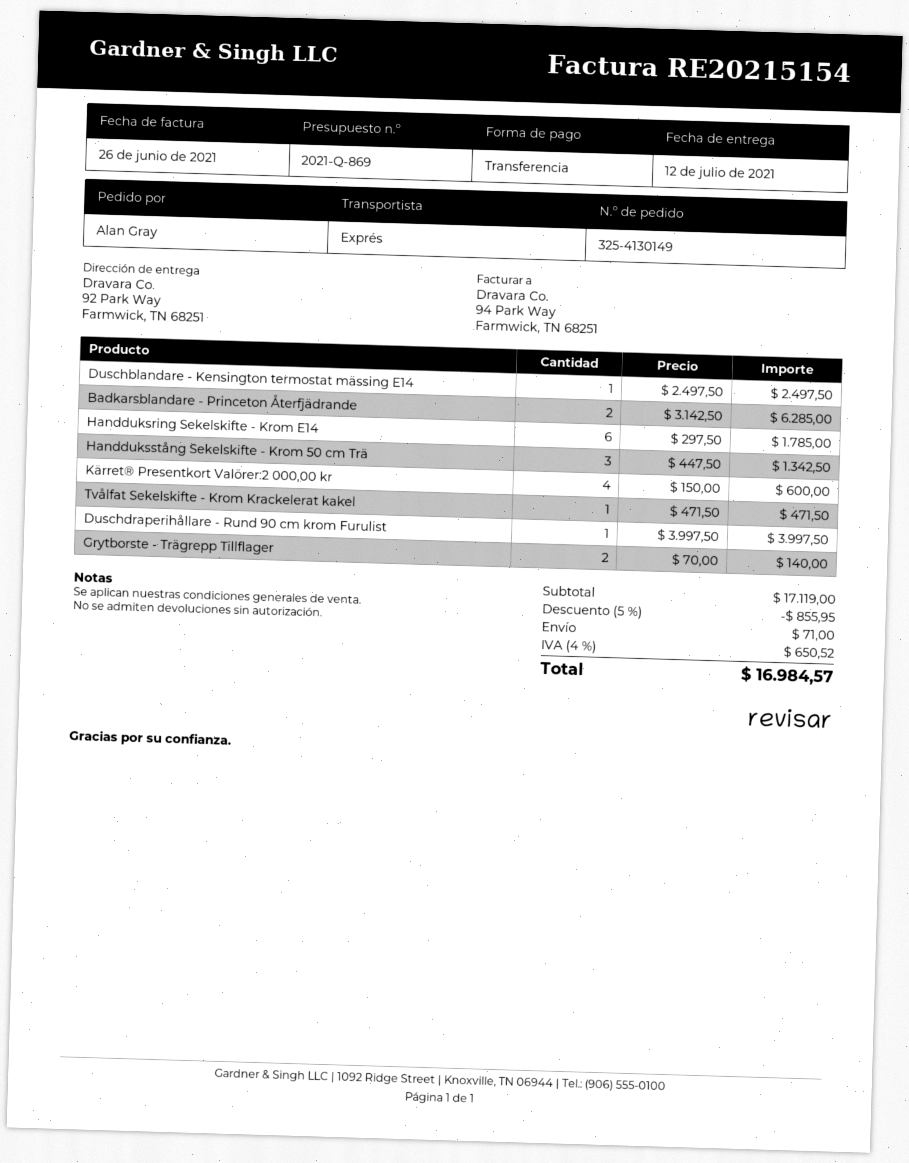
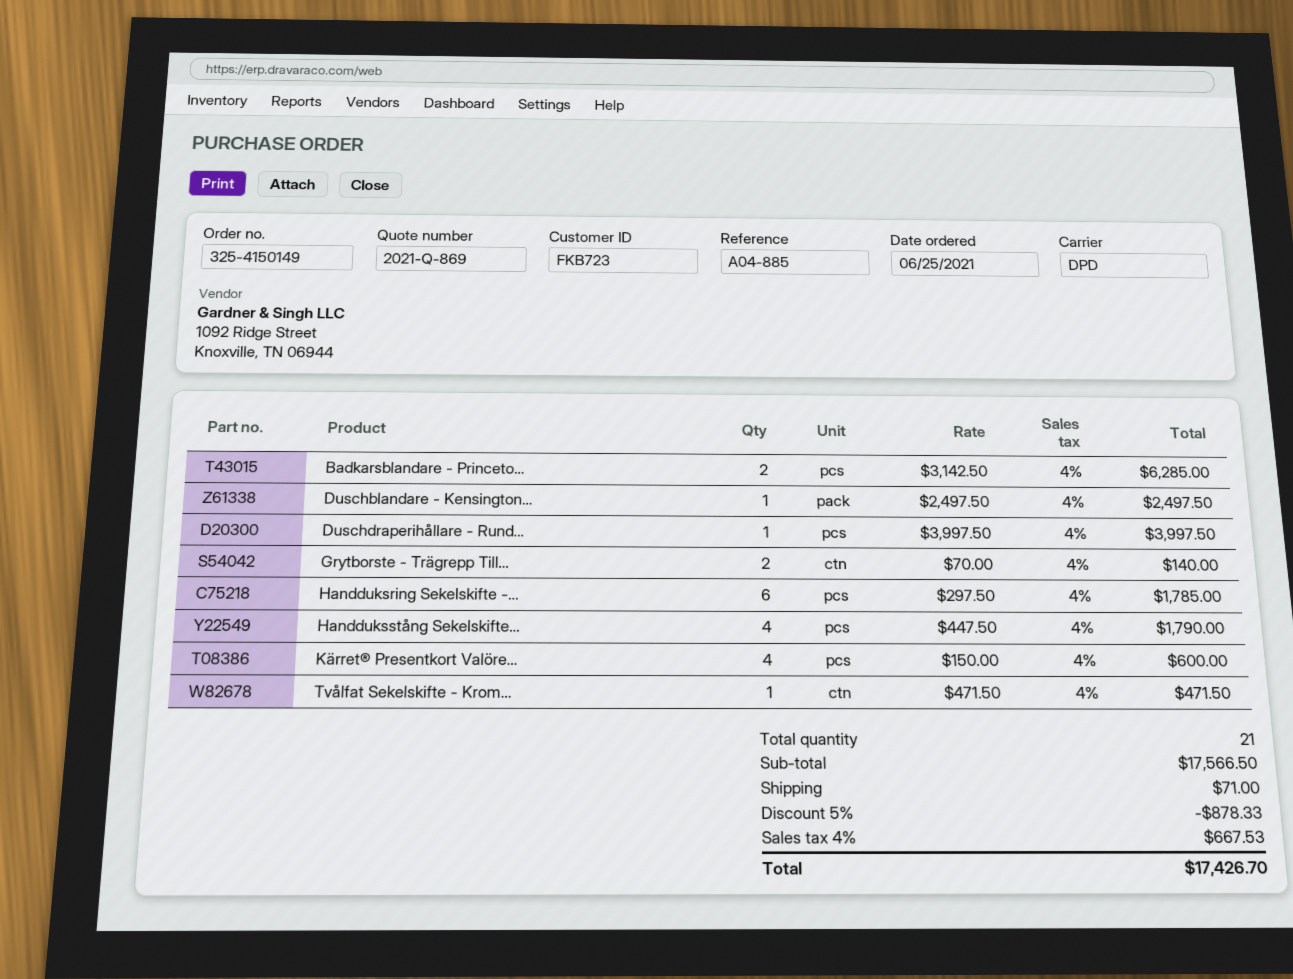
order number: 325-4130149 -> 325-4150149
shipping method: express -> DPD
Handduksstång Sekelskifte - Krom 50 cm Trä: 3 x 447.50 = 1342.50 -> 4 x 447.50 = 1790.00
subtotal: 17119.00 -> 17566.50
discount: 5% = 855.95 -> 5% = 878.33
tax: 4% = 650.52 -> 4% = 667.53
total: 16984.57 -> 17426.70

